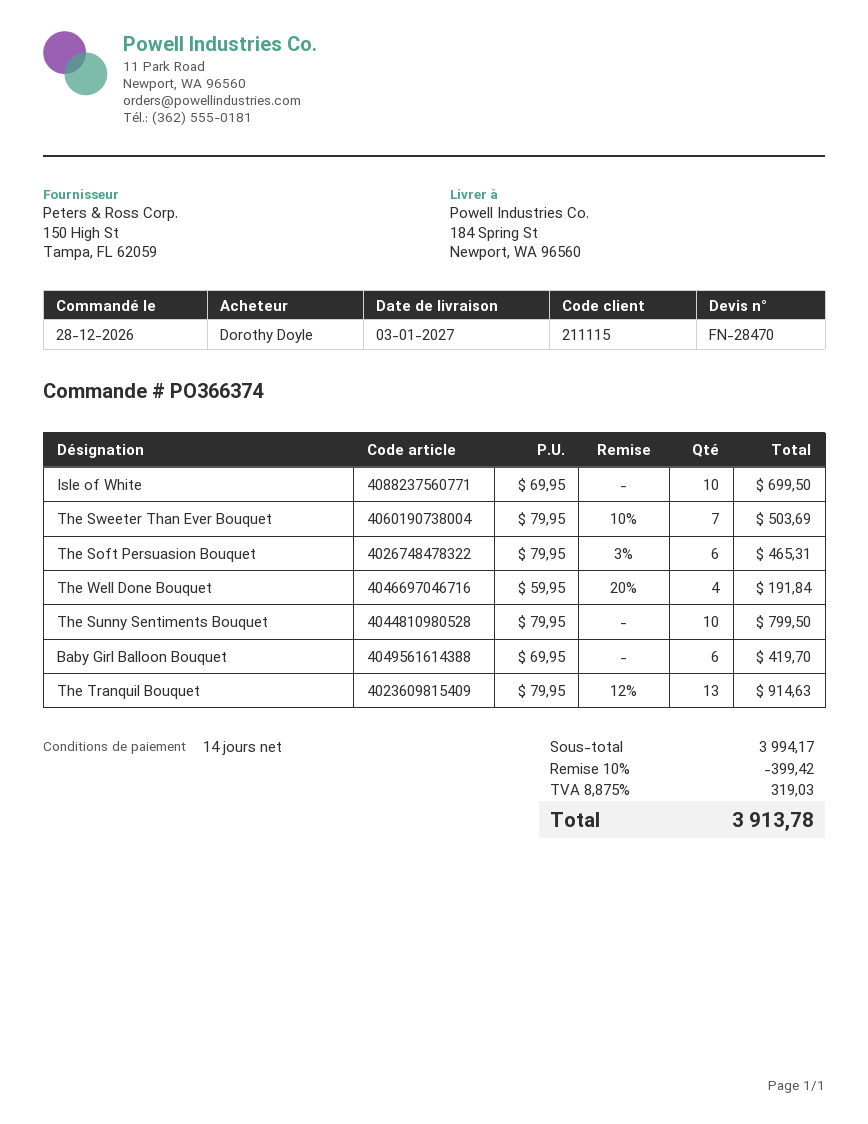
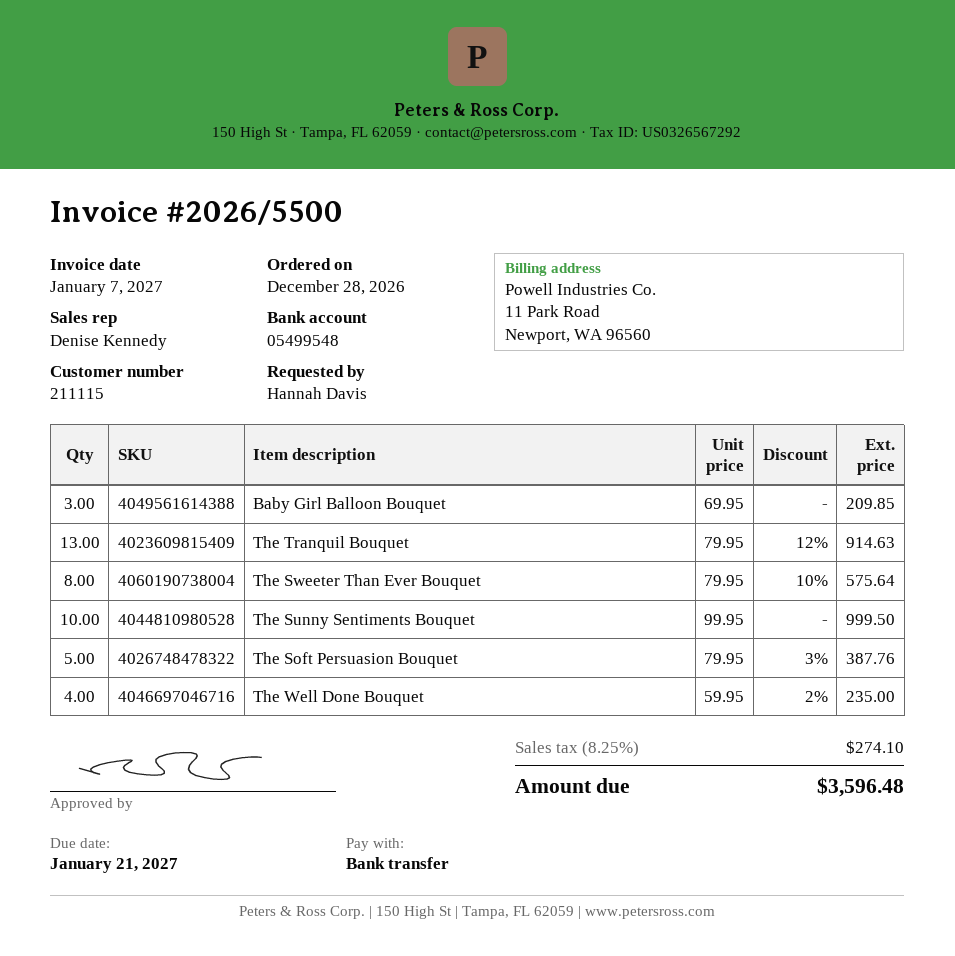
ordered by: Dorothy Doyle -> Hannah Davis
Isle of White: 10 x 69.95 = 699.50 -> none
The Sweeter Than Ever Bouquet: 7 x 79.95 - 10% = 503.69 -> 8 x 79.95 - 10% = 575.64
The Soft Persuasion Bouquet: 6 x 79.95 - 3% = 465.31 -> 5 x 79.95 - 3% = 387.76
The Well Done Bouquet: 4 x 59.95 - 20% = 191.84 -> 4 x 59.95 - 2% = 235.00
The Sunny Sentiments Bouquet: 10 x 79.95 = 799.50 -> 10 x 99.95 = 999.50
Baby Girl Balloon Bouquet: 6 x 69.95 = 419.70 -> 3 x 69.95 = 209.85
discount: 10% = 399.42 -> none
tax: 8.875% = 319.03 -> 8.25% = 274.10
total: 3913.78 -> 3596.48

